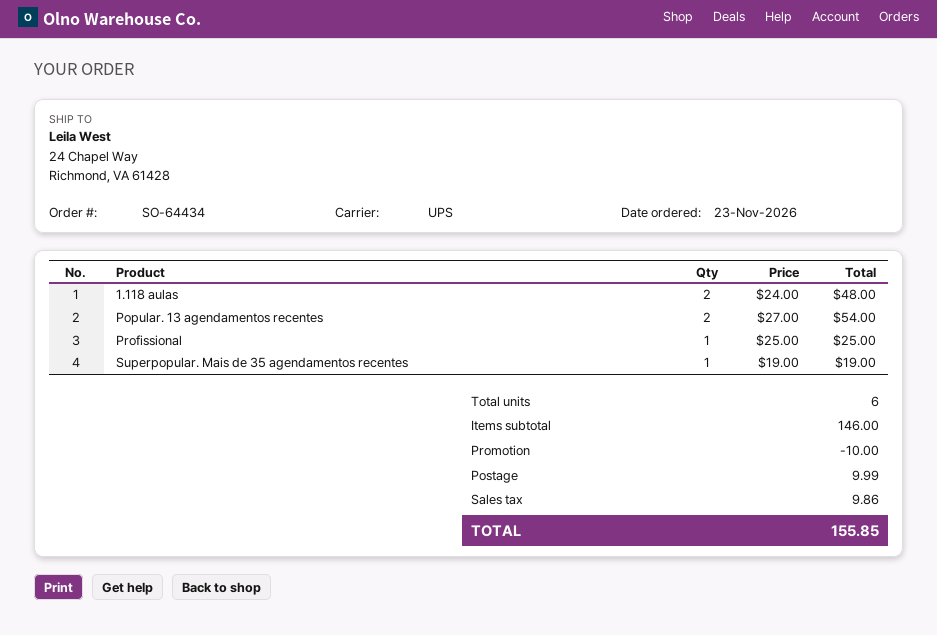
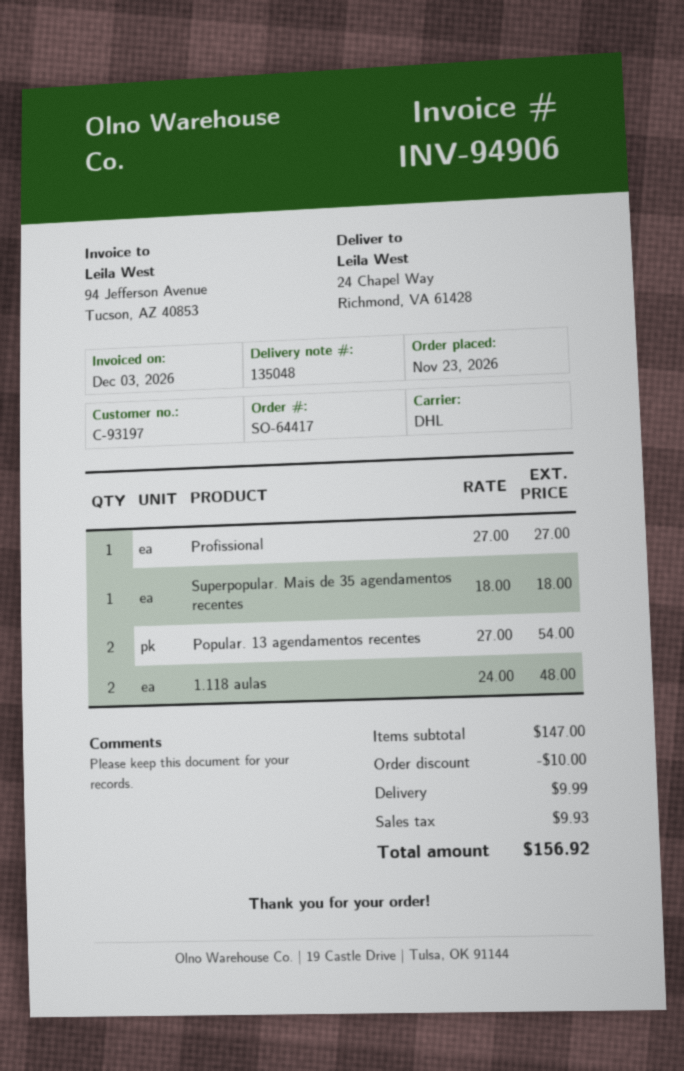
order number: SO-64434 -> SO-64417
shipping method: UPS -> DHL
Profissional: 1 x 25.00 = 25.00 -> 1 x 27.00 = 27.00
Superpopular. Mais de 35 agendamentos recentes: 1 x 19.00 = 19.00 -> 1 x 18.00 = 18.00
subtotal: 146.00 -> 147.00
tax: 9.86 -> 9.93
total: 155.85 -> 156.92

